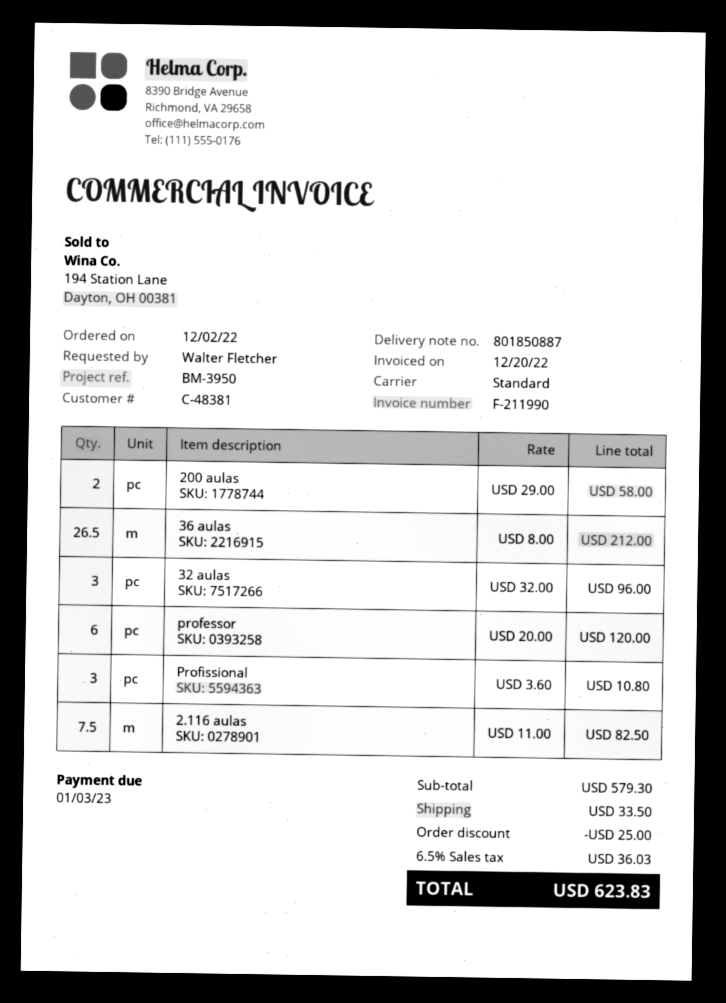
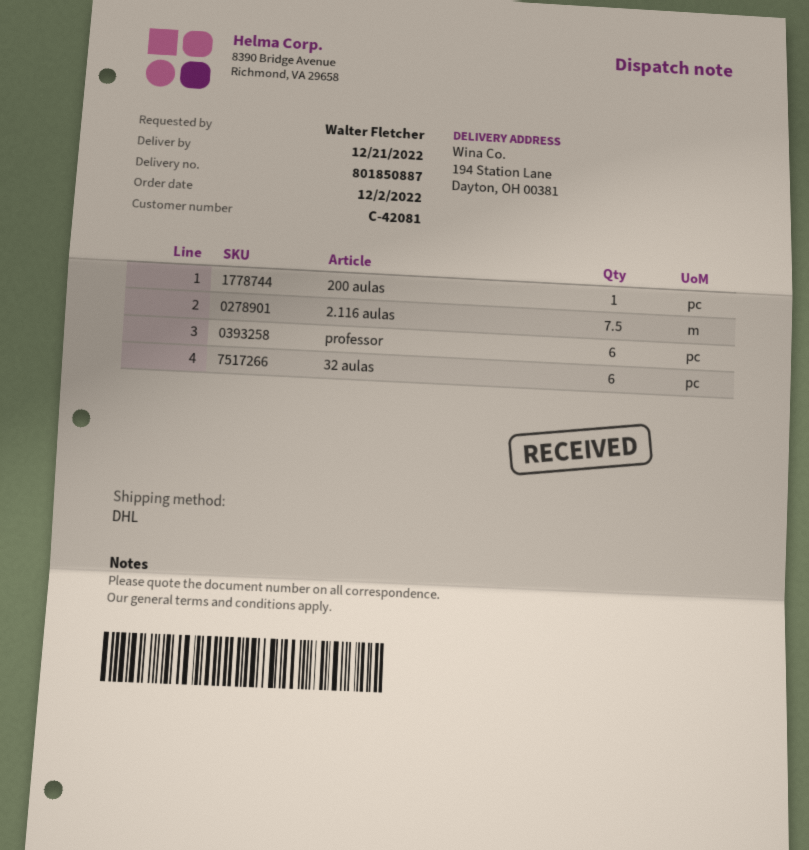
customer number: C-48381 -> C-42081
shipping method: standard -> DHL
200 aulas: 2 -> 1
36 aulas: 26.5 -> none
32 aulas: 3 -> 6
Profissional: 3 -> none

